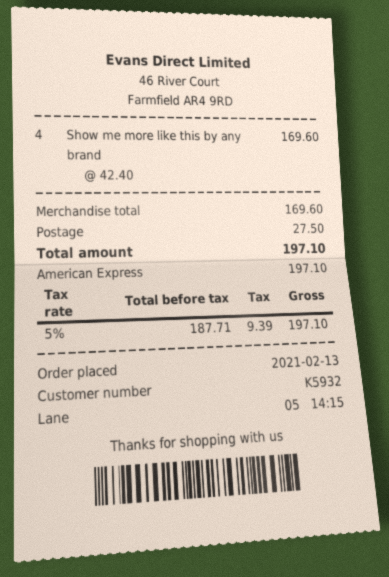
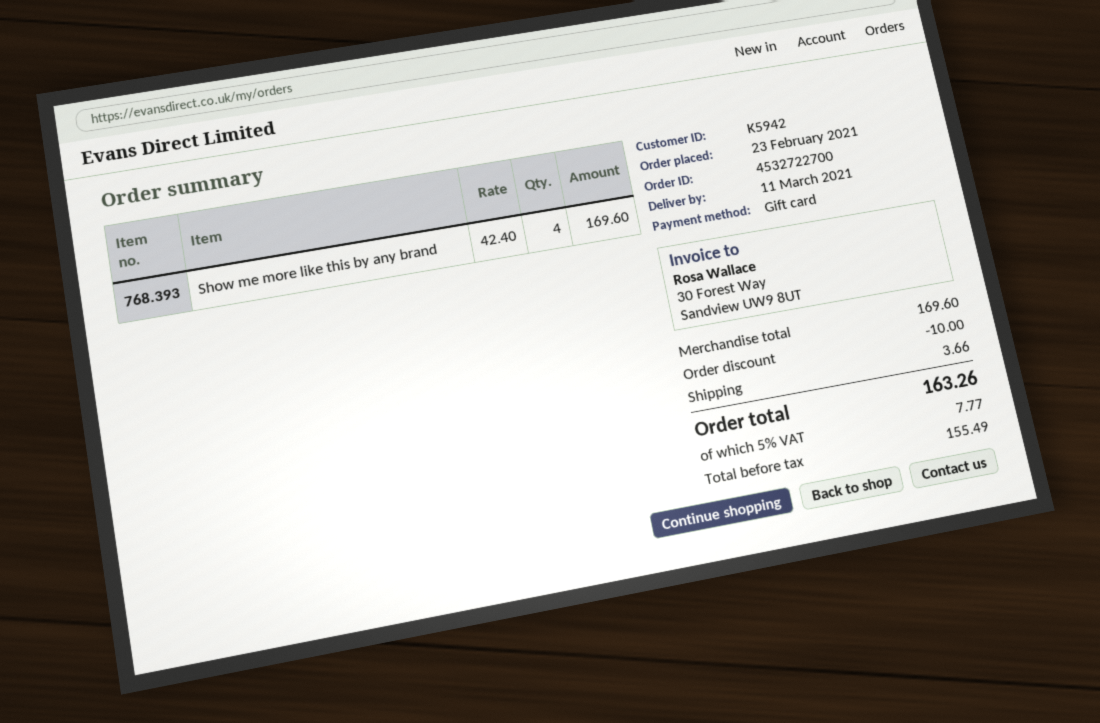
order date: 2021-02-13 -> 2021-02-23
customer number: K5932 -> K5942
payment method: American Express -> gift card
discount: none -> 10.00
shipping: 27.50 -> 3.66
net: 187.71 -> 155.49
tax: 5% = 9.39 -> 5% = 7.77
total: 197.10 -> 163.26

